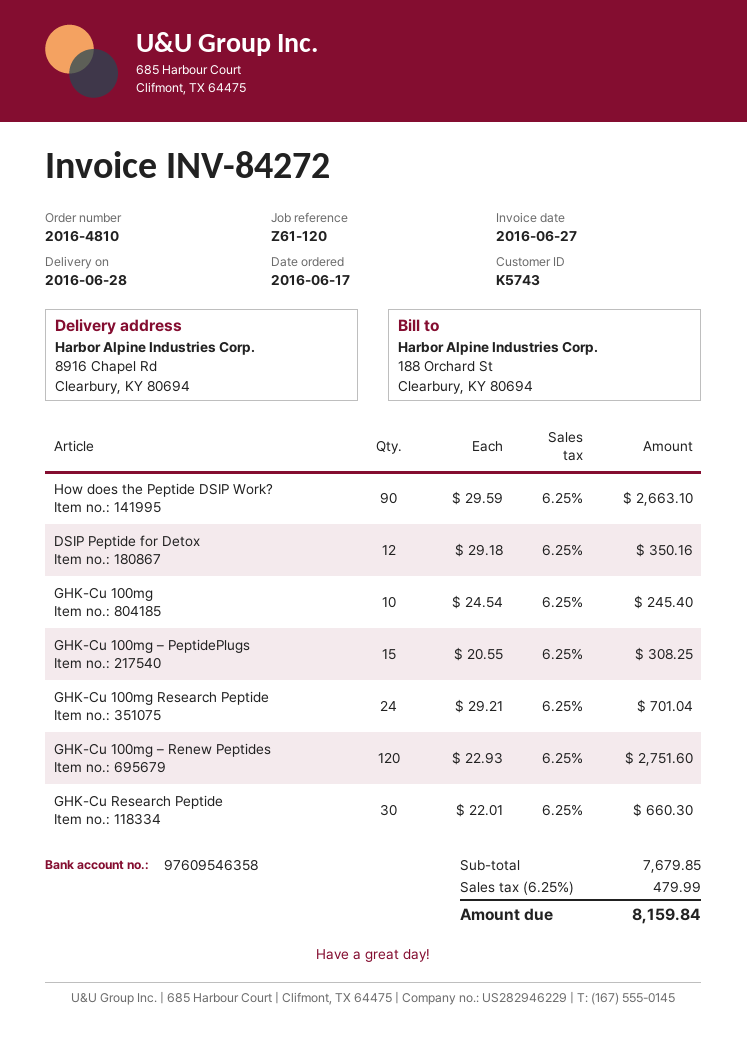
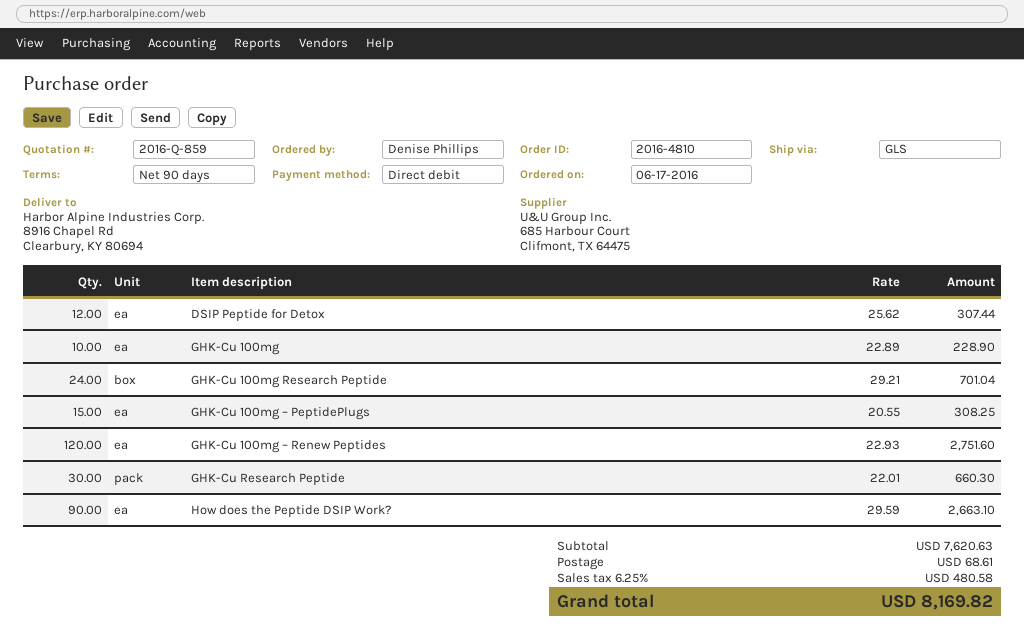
DSIP Peptide for Detox: 12 x 29.18 = 350.16 -> 12 x 25.62 = 307.44
GHK-Cu 100mg: 10 x 24.54 = 245.40 -> 10 x 22.89 = 228.90
subtotal: 7679.85 -> 7620.63
shipping: none -> 68.61
tax: 6.25% = 479.99 -> 6.25% = 480.58
total: 8159.84 -> 8169.82

